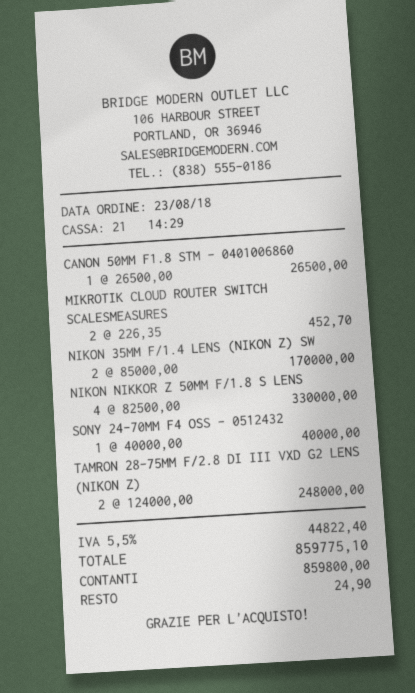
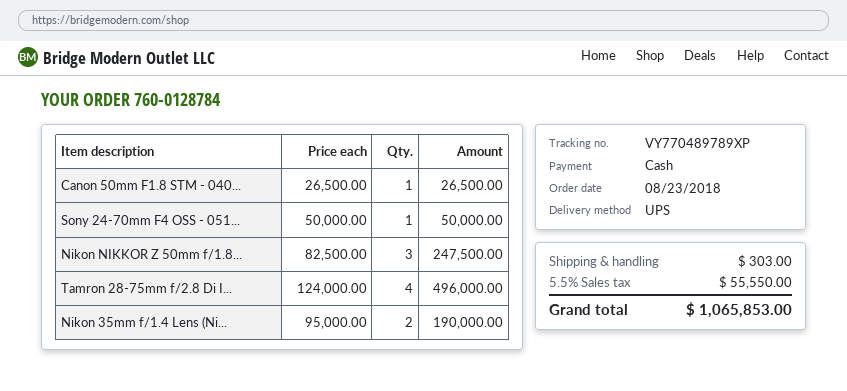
MIKROTIK CLOUD ROUTER SWITCH SCALESMEASURES: 2 x 226.35 = 452.70 -> none
NIKON 35MM F/1.4 LENS (NIKON Z) SW: 2 x 85000.00 = 170000.00 -> 2 x 95000.00 = 190000.00
NIKON NIKKOR Z 50MM F/1.8 S LENS: 4 x 82500.00 = 330000.00 -> 3 x 82500.00 = 247500.00
SONY 24-70MM F4 OSS - 0512432: 1 x 40000.00 = 40000.00 -> 1 x 50000.00 = 50000.00
TAMRON 28-75MM F/2.8 DI III VXD G2 LENS (NIKON Z): 2 x 124000.00 = 248000.00 -> 4 x 124000.00 = 496000.00
shipping: none -> 303.00
tax: 5.5% = 44822.40 -> 5.5% = 55550.00
total: 859775.10 -> 1065853.00

